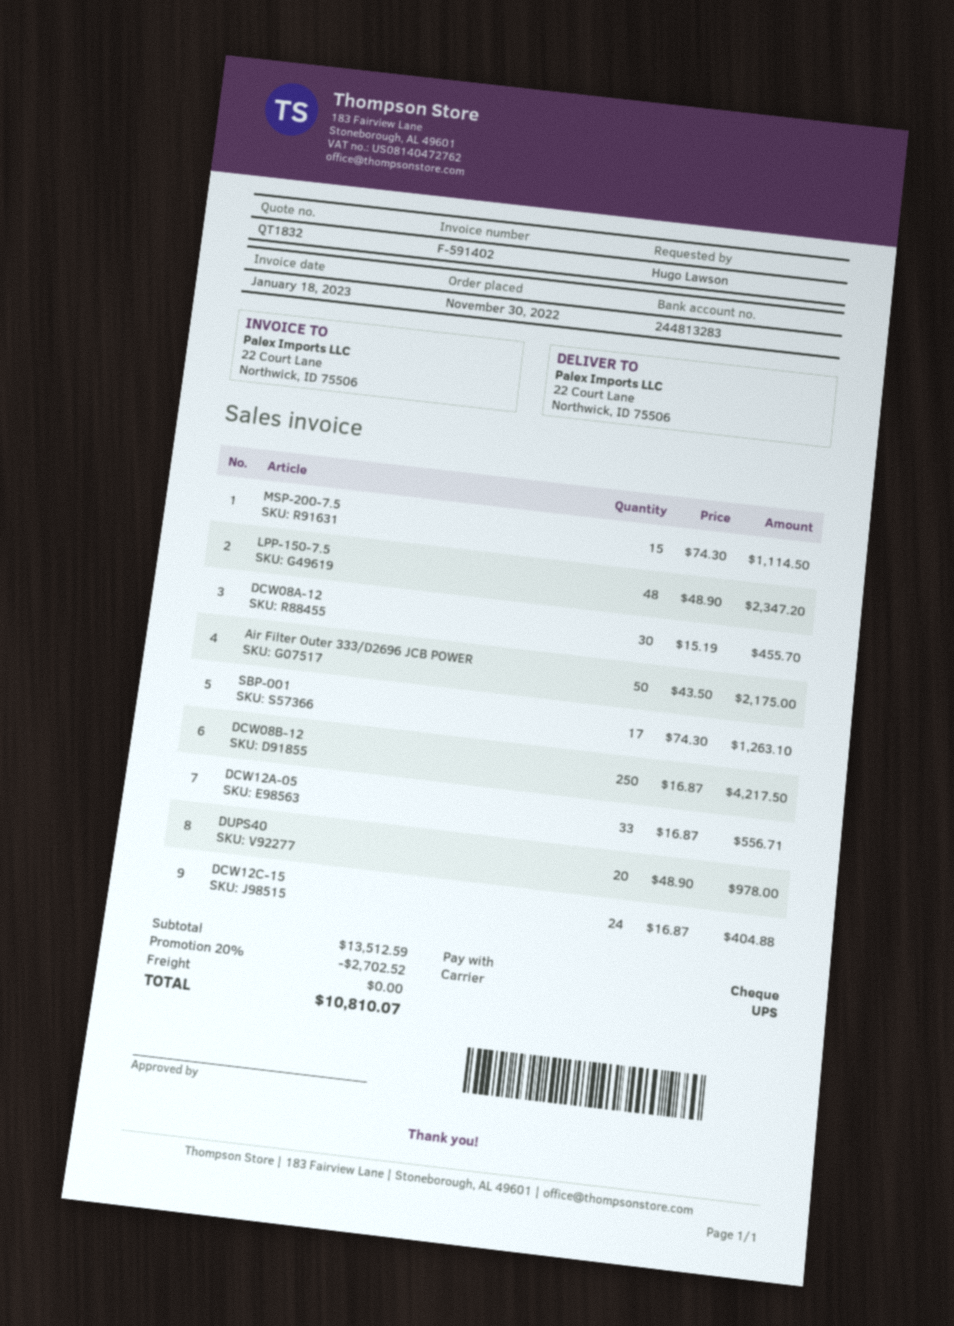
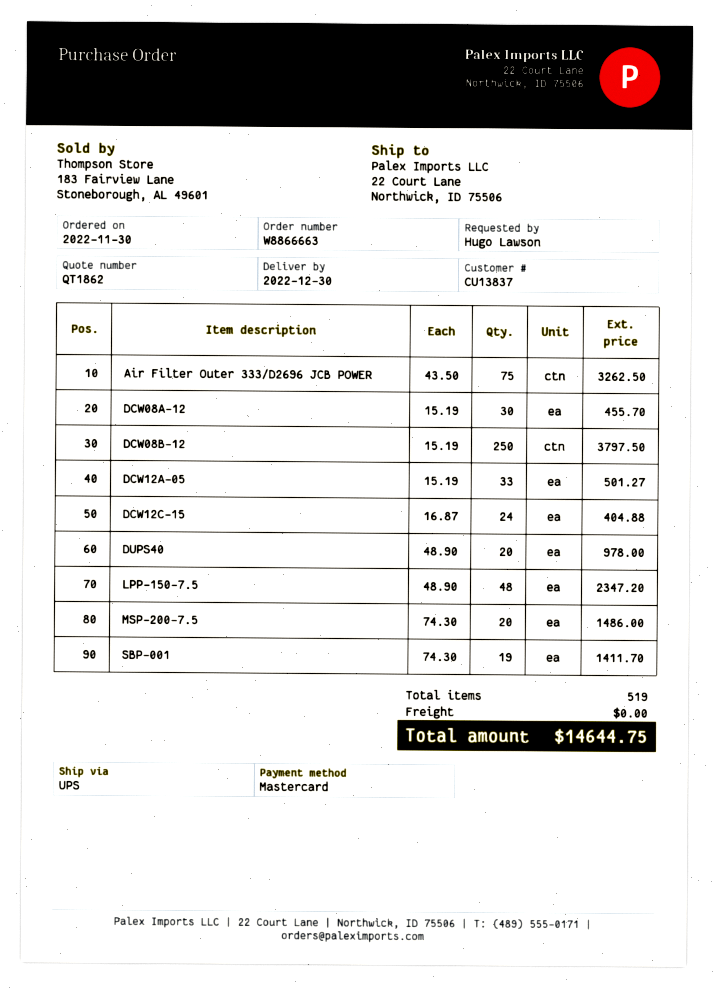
quote number: QT1832 -> QT1862
payment method: cheque -> Mastercard
MSP-200-7.5: 15 x 74.30 = 1114.50 -> 20 x 74.30 = 1486.00
Air Filter Outer 333/D2696 JCB POWER: 50 x 43.50 = 2175.00 -> 75 x 43.50 = 3262.50
SBP-001: 17 x 74.30 = 1263.10 -> 19 x 74.30 = 1411.70
DCW08B-12: 250 x 16.87 = 4217.50 -> 250 x 15.19 = 3797.50
DCW12A-05: 33 x 16.87 = 556.71 -> 33 x 15.19 = 501.27
discount: 20% = 2702.52 -> none
total: 10810.07 -> 14644.75

